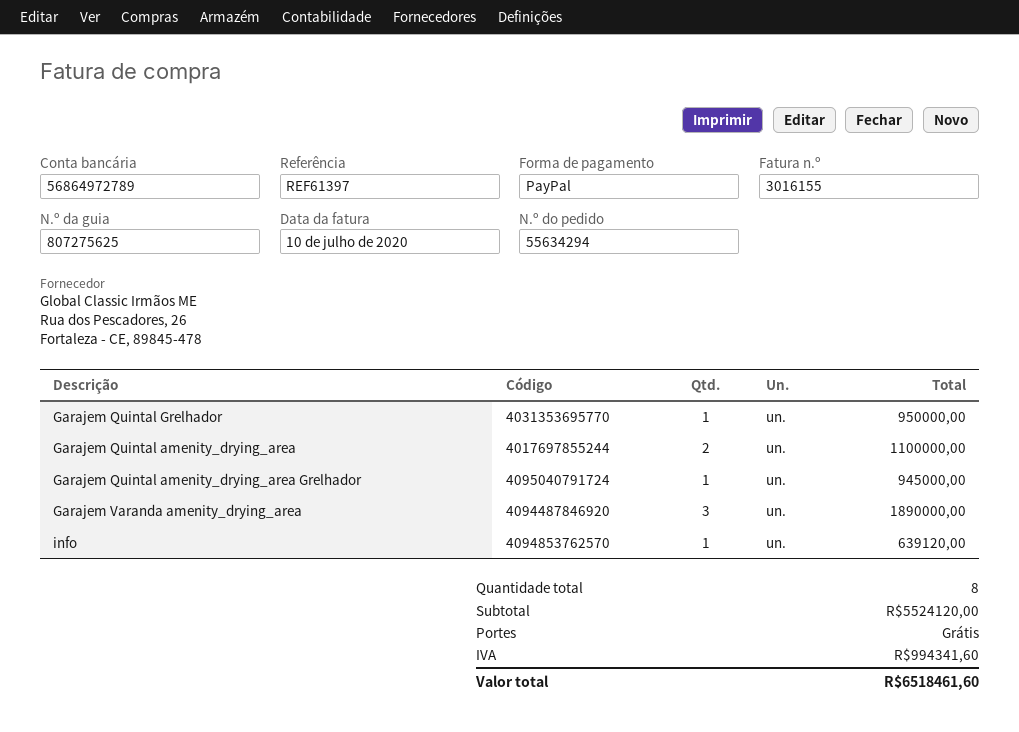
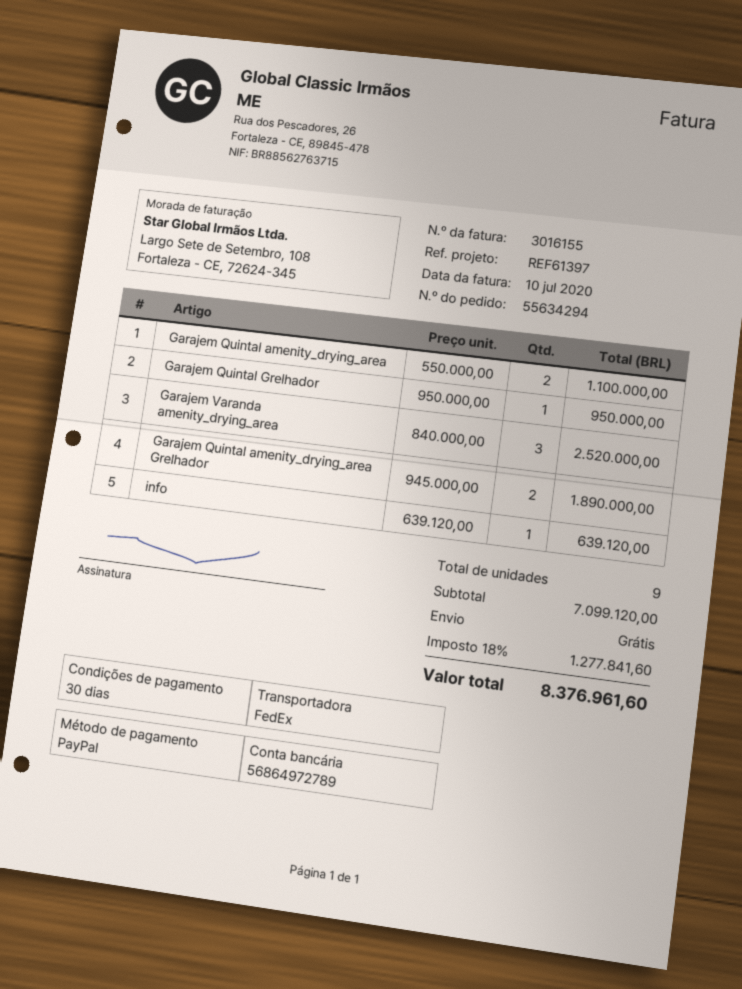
Garajem Quintal amenity_drying_area Grelhador: 1 for 945000.00 -> 2 for 1890000.00
Garajem Varanda amenity_drying_area: 3 for 1890000.00 -> 3 for 2520000.00
total quantity: 8 -> 9
subtotal: 5524120.00 -> 7099120.00
tax: 994341.60 -> 1277841.60
total: 6518461.60 -> 8376961.60

